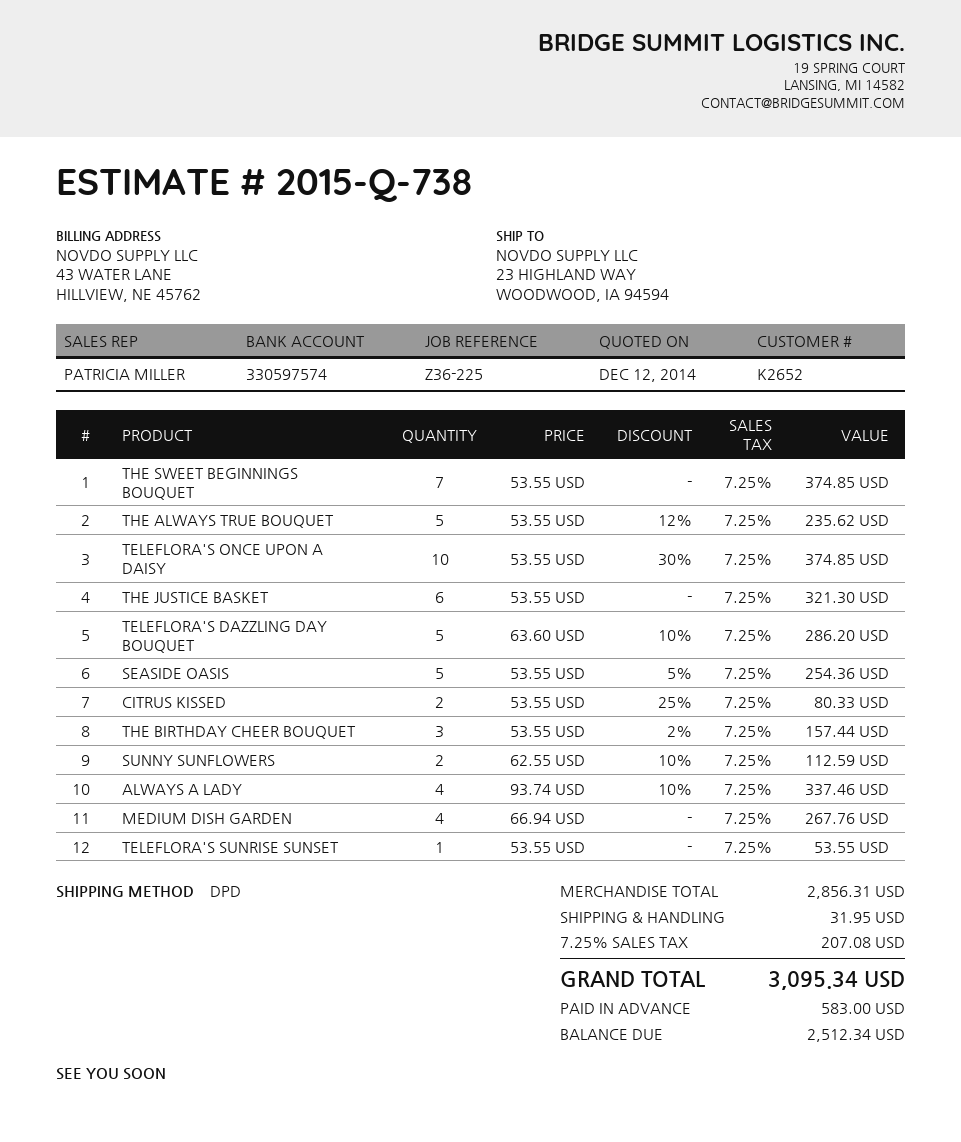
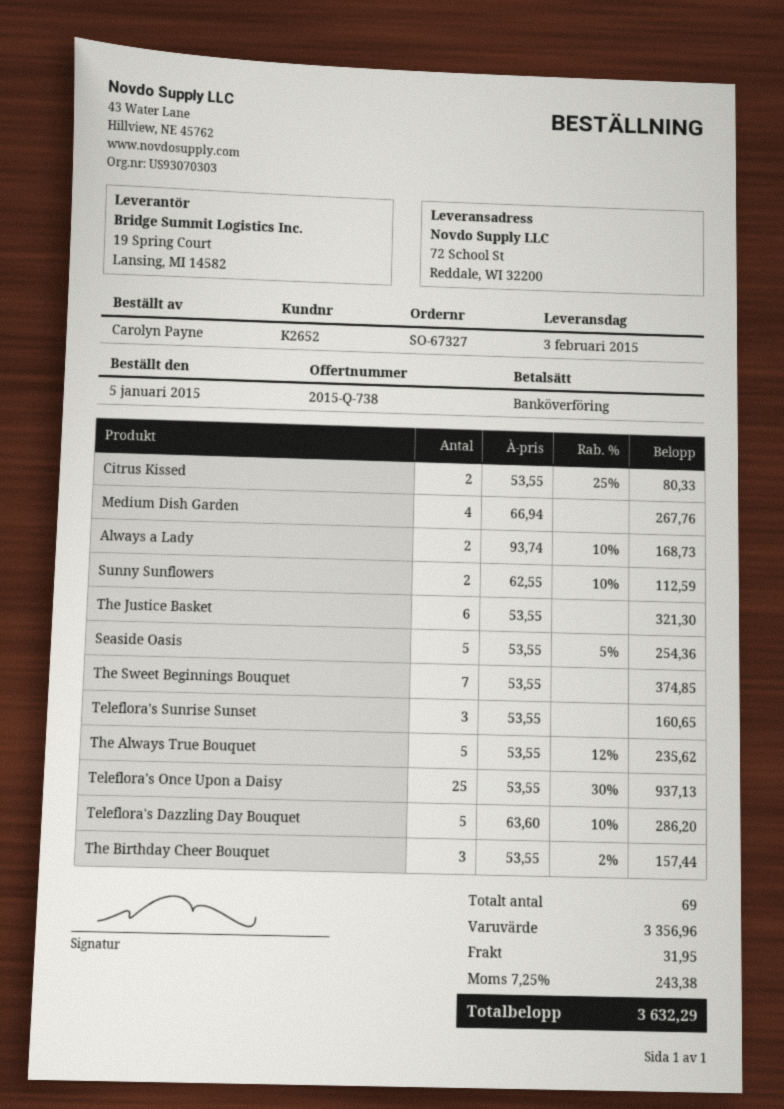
ship to: 23 HIGHLAND WAY, WOODWOOD, IA 94594 -> 72 School St, Reddale, WI 32200
TELEFLORA'S ONCE UPON A DAISY: 10 x 53.55 - 30% = 374.85 -> 25 x 53.55 - 30% = 937.13
ALWAYS A LADY: 4 x 93.74 - 10% = 337.46 -> 2 x 93.74 - 10% = 168.73
TELEFLORA'S SUNRISE SUNSET: 1 x 53.55 = 53.55 -> 3 x 53.55 = 160.65
subtotal: 2856.31 -> 3356.96
tax: 7.25% = 207.08 -> 7.25% = 243.38
total: 3095.34 -> 3632.29

